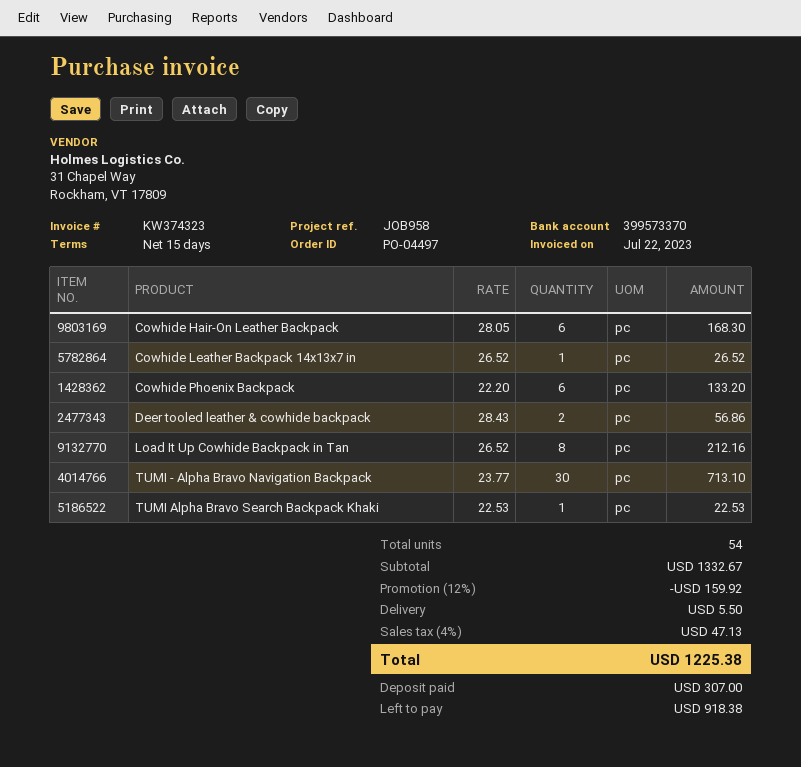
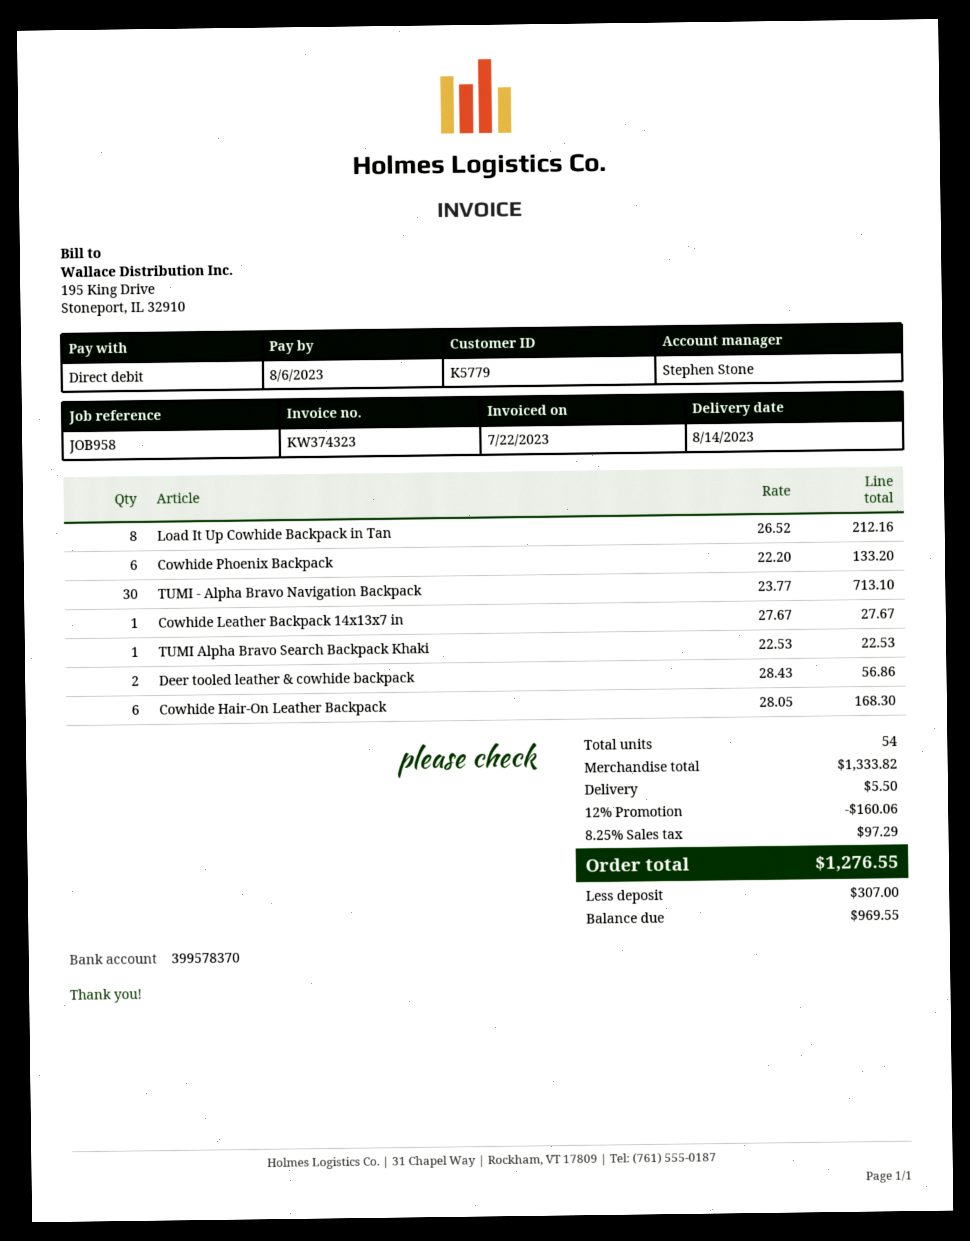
bank account: 399573370 -> 399578370
Cowhide Leather Backpack 14x13x7 in: 1 x 26.52 = 26.52 -> 1 x 27.67 = 27.67
subtotal: 1332.67 -> 1333.82
discount: 12% = 159.92 -> 12% = 160.06
tax: 4% = 47.13 -> 8.25% = 97.29
total: 1225.38 -> 1276.55
balance: 918.38 -> 969.55

